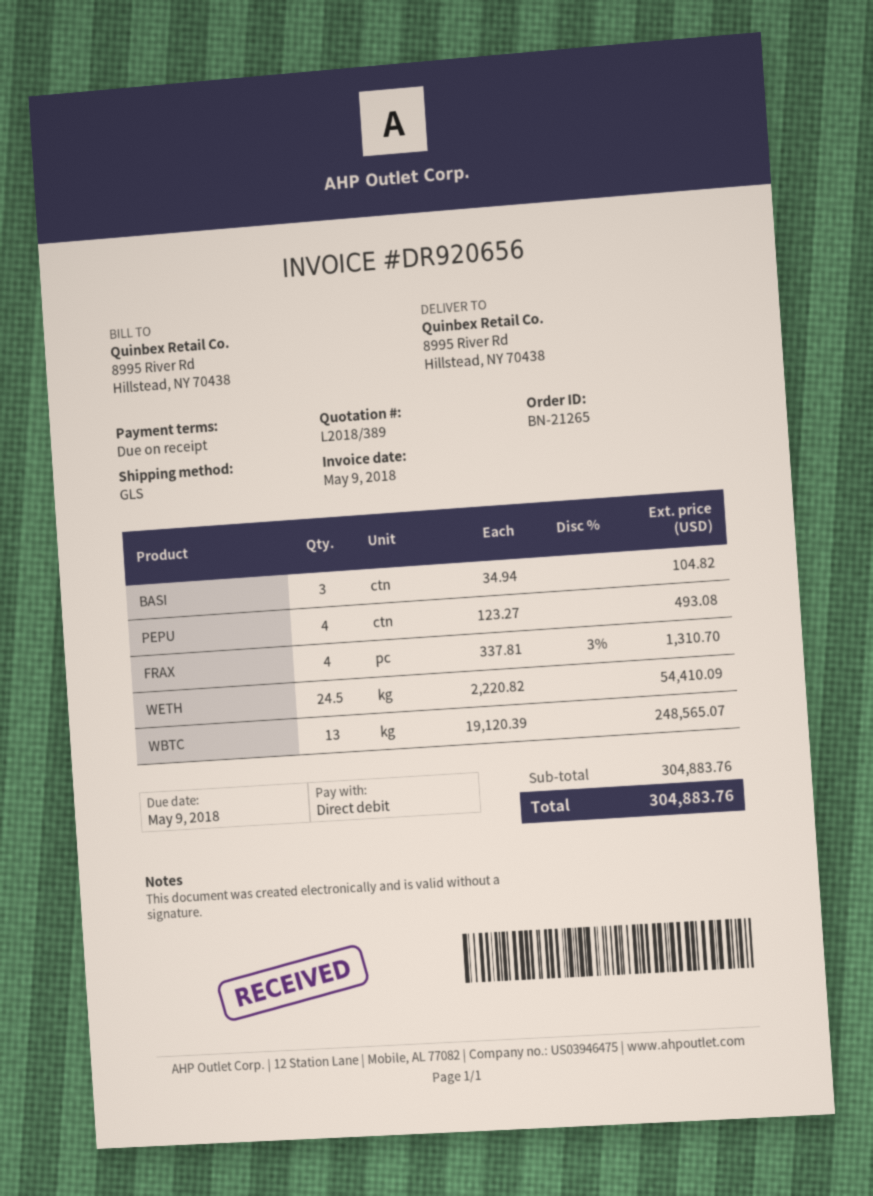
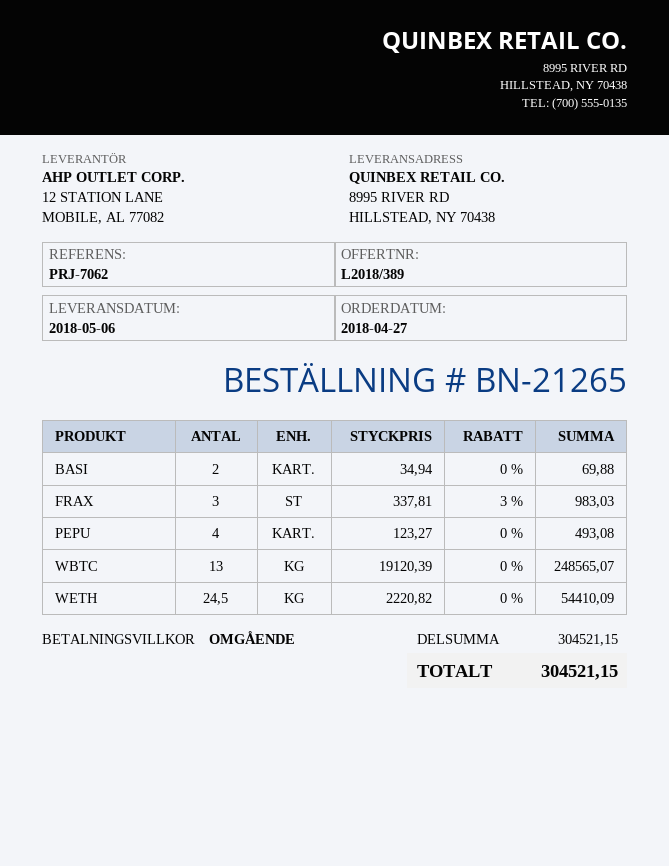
BASI: 3 x 34.94 = 104.82 -> 2 x 34.94 = 69.88
FRAX: 4 x 337.81 - 3% = 1310.70 -> 3 x 337.81 - 3% = 983.03
subtotal: 304883.76 -> 304521.15
total: 304883.76 -> 304521.15

